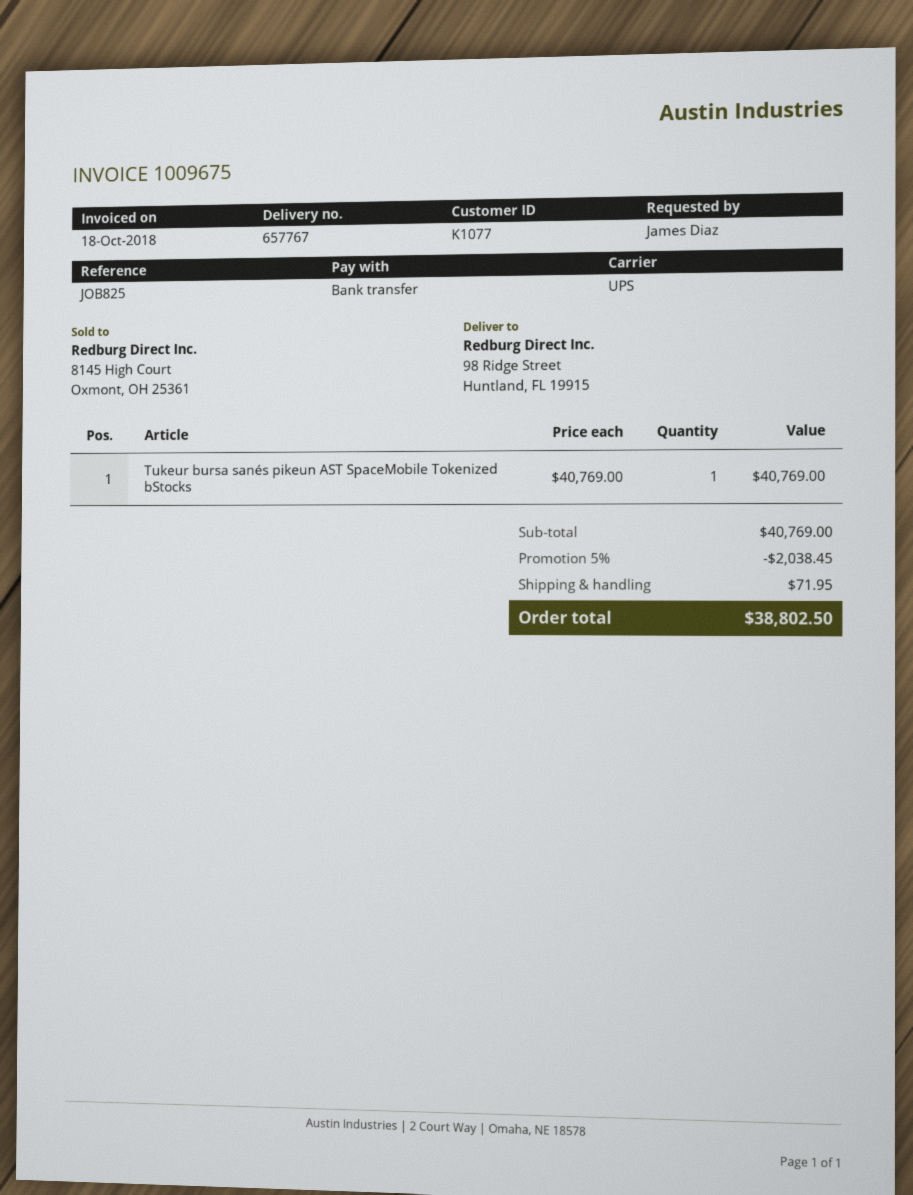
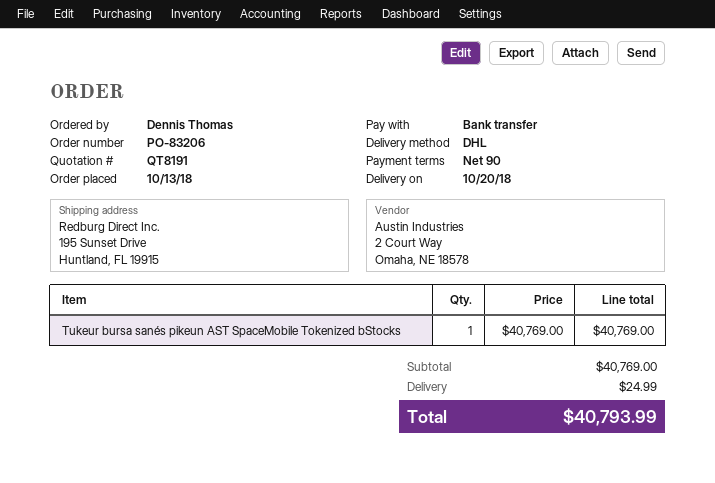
ordered by: James Diaz -> Dennis Thomas
shipping method: UPS -> DHL
ship to: 98 Ridge Street, Huntland, FL 19915 -> 195 Sunset Drive, Huntland, FL 19915
discount: 5% = 2038.45 -> none
shipping: 71.95 -> 24.99
total: 38802.50 -> 40793.99

